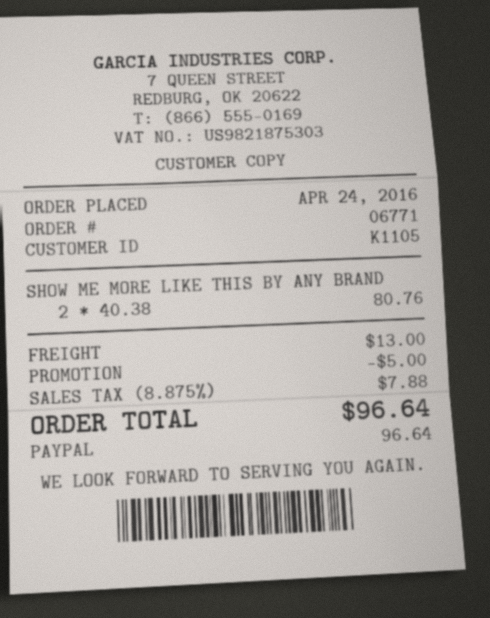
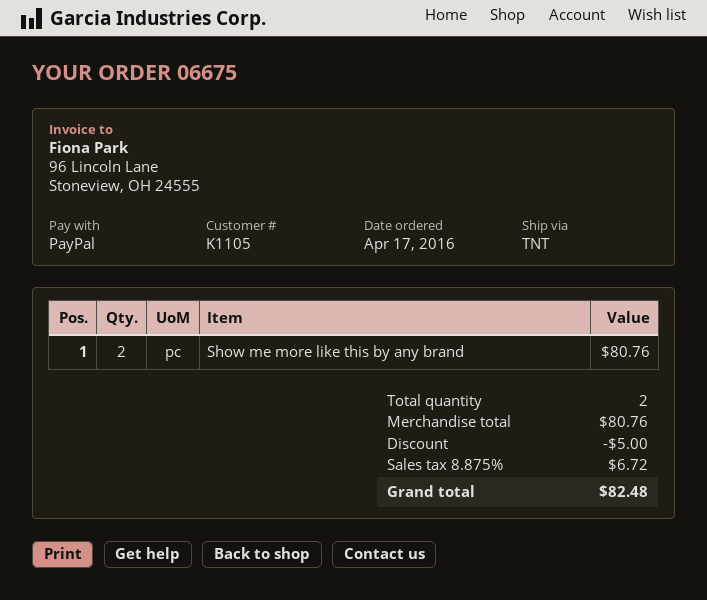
order number: 06771 -> 06675
order date: 2016-04-24 -> 2016-04-17
shipping: 13.00 -> none
tax: 8.875% = 7.88 -> 8.875% = 6.72
total: 96.64 -> 82.48

